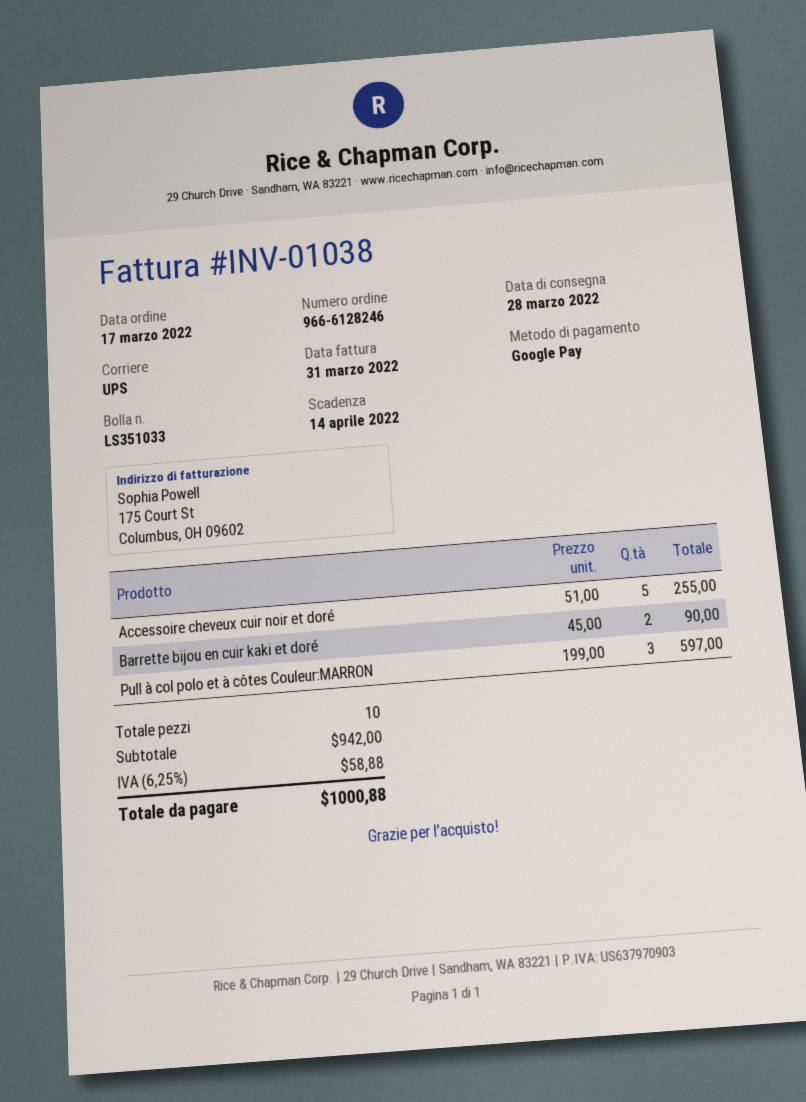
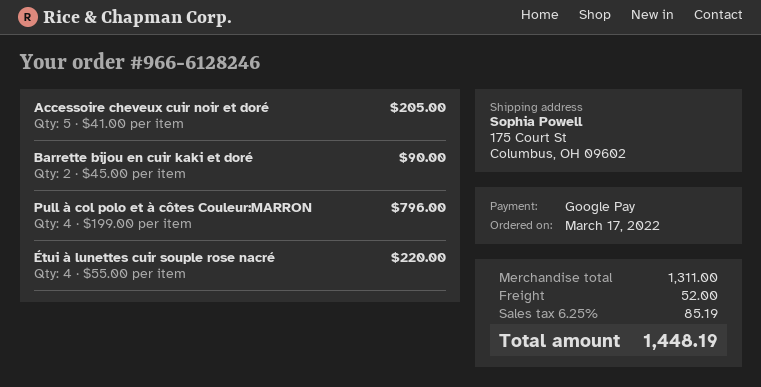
Accessoire cheveux cuir noir et doré: 5 x 51.00 = 255.00 -> 5 x 41.00 = 205.00
Pull à col polo et à côtes Couleur:MARRON: 3 x 199.00 = 597.00 -> 4 x 199.00 = 796.00
Étui à lunettes cuir souple rose nacré: none -> 4 x 55.00 = 220.00
subtotal: 942.00 -> 1311.00
shipping: none -> 52.00
tax: 6.25% = 58.88 -> 6.25% = 85.19
total: 1000.88 -> 1448.19

